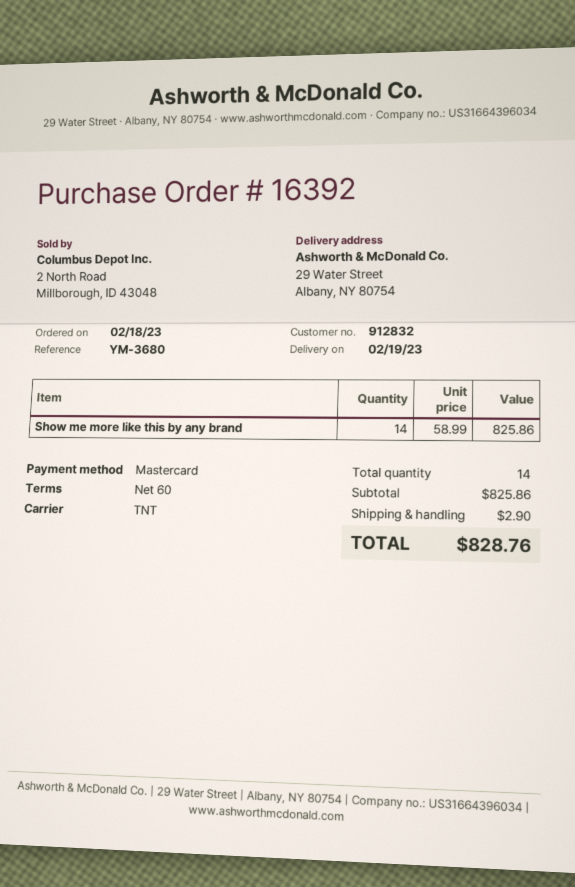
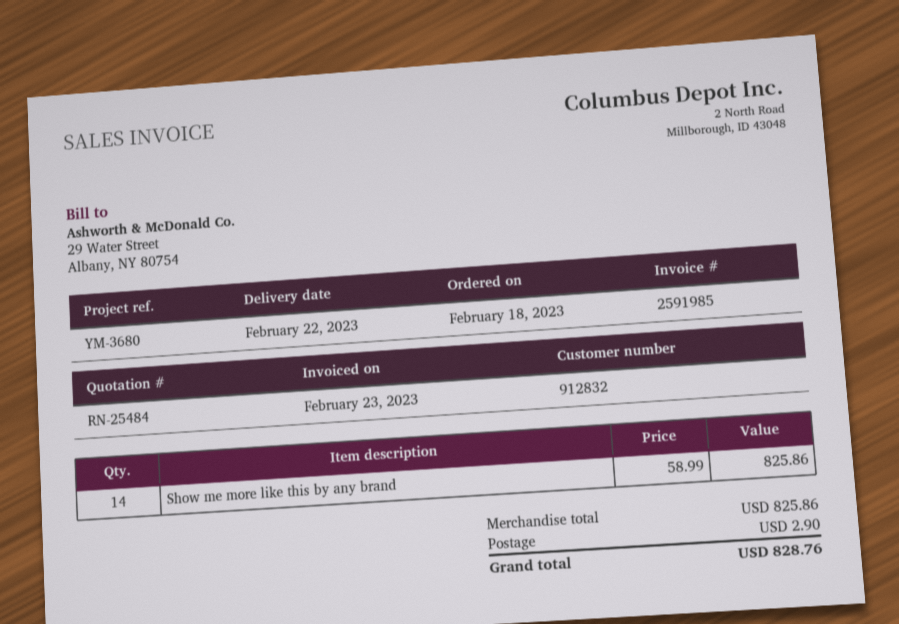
delivery date: 2023-02-19 -> 2023-02-22

